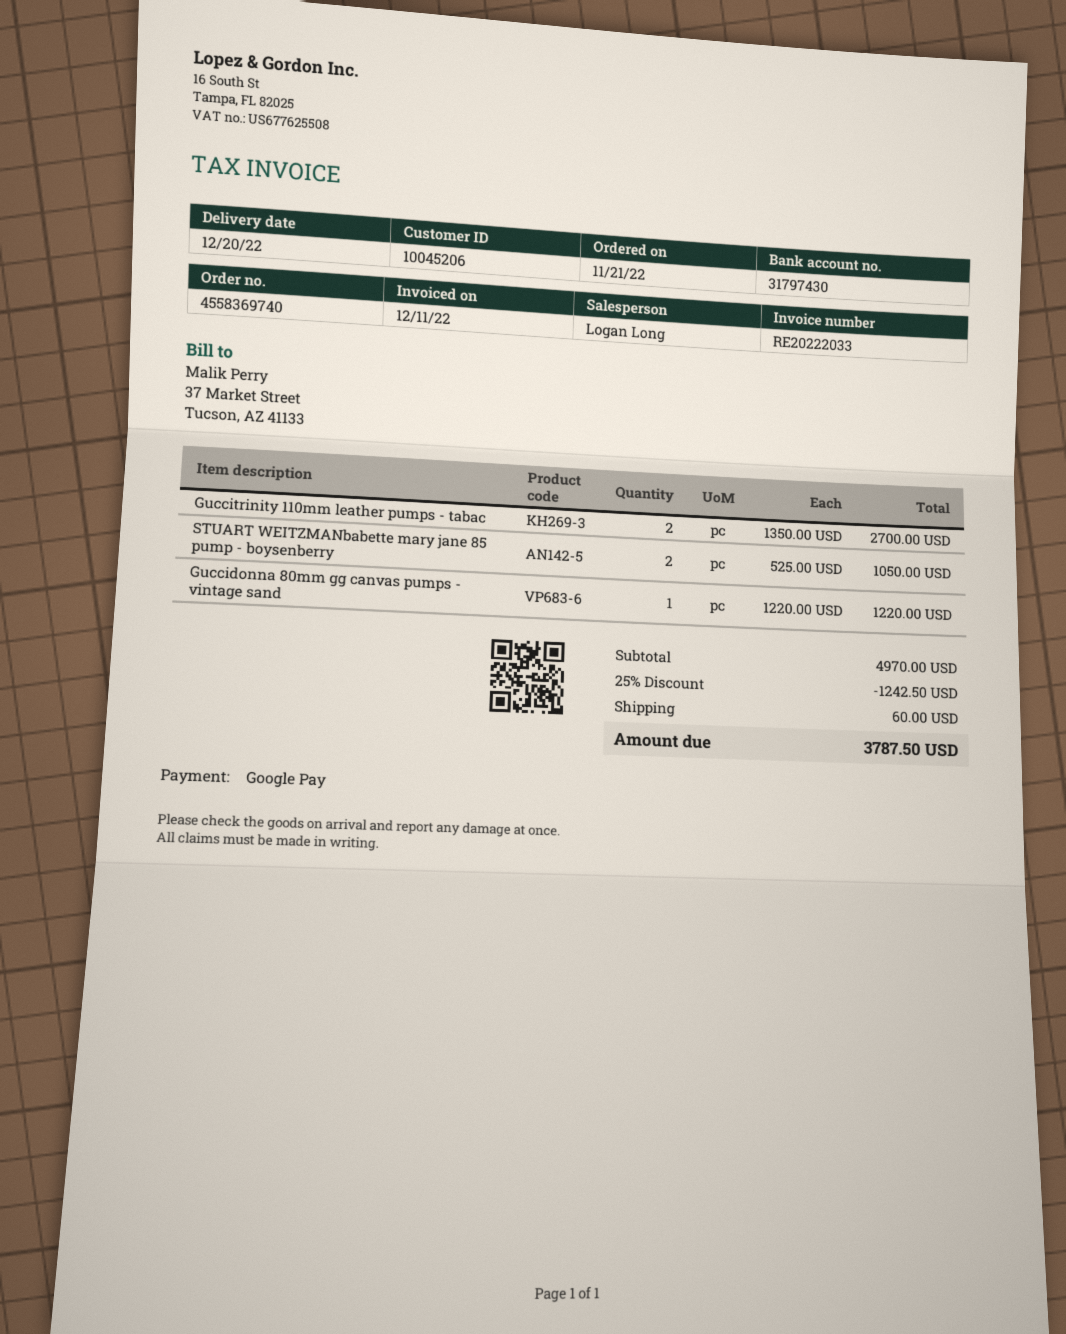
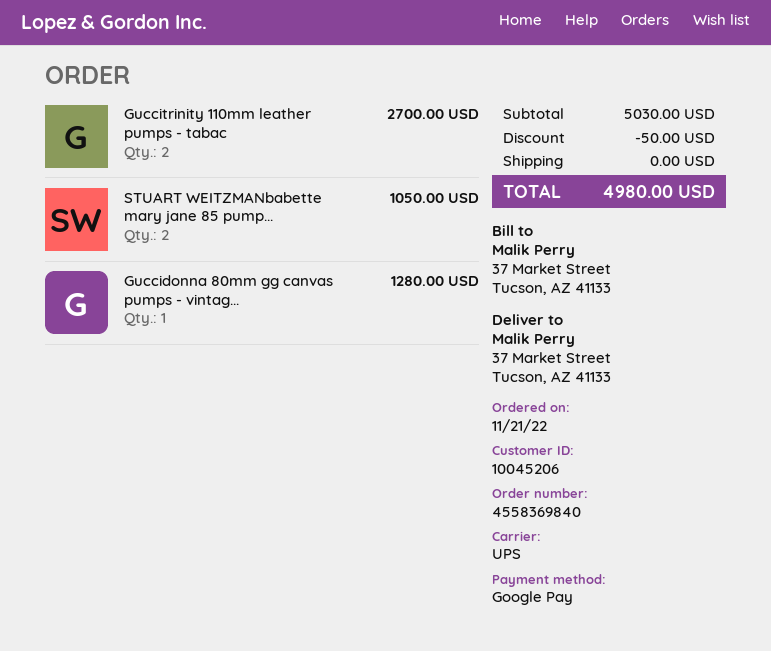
order number: 4558369740 -> 4558369840
Guccidonna 80mm gg canvas pumps - vintage sand: 1 for 1220.00 -> 1 for 1280.00
subtotal: 4970.00 -> 5030.00
discount: 1242.50 -> 50.00
shipping: 60.00 -> 0.00
total: 3787.50 -> 4980.00

